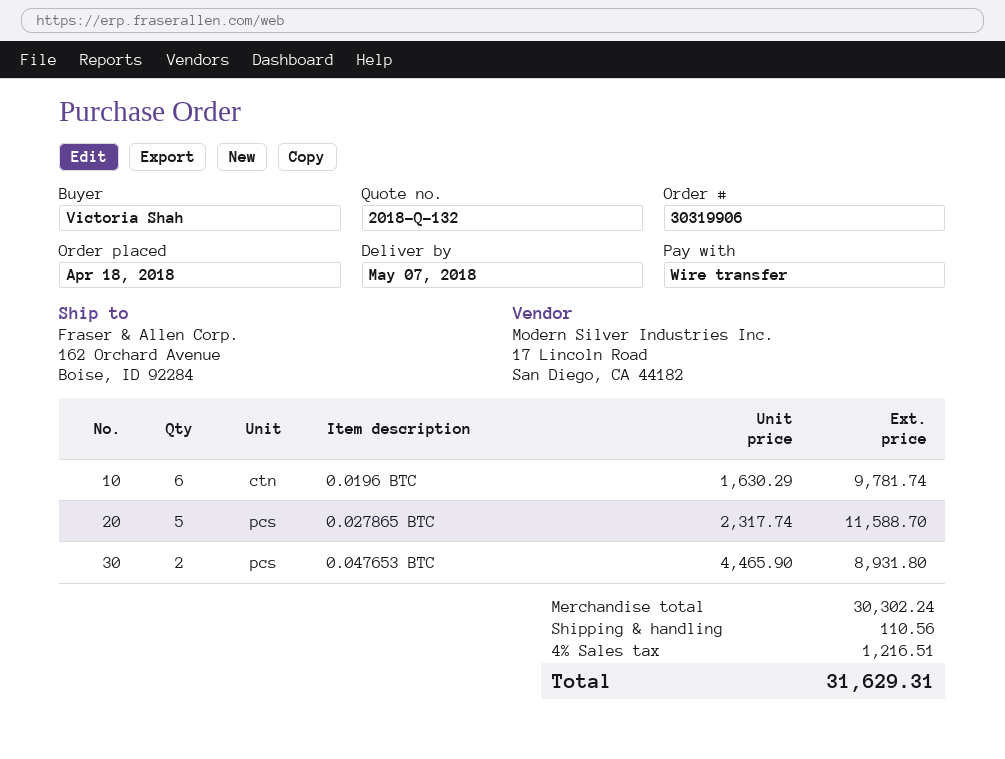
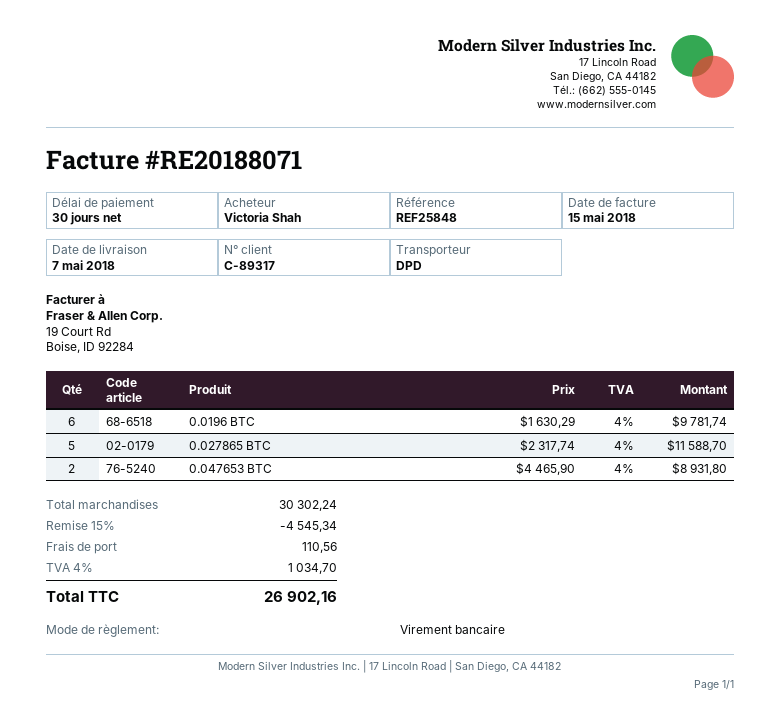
discount: none -> 15% = 4545.34
tax: 4% = 1216.51 -> 4% = 1034.70
total: 31629.31 -> 26902.16

